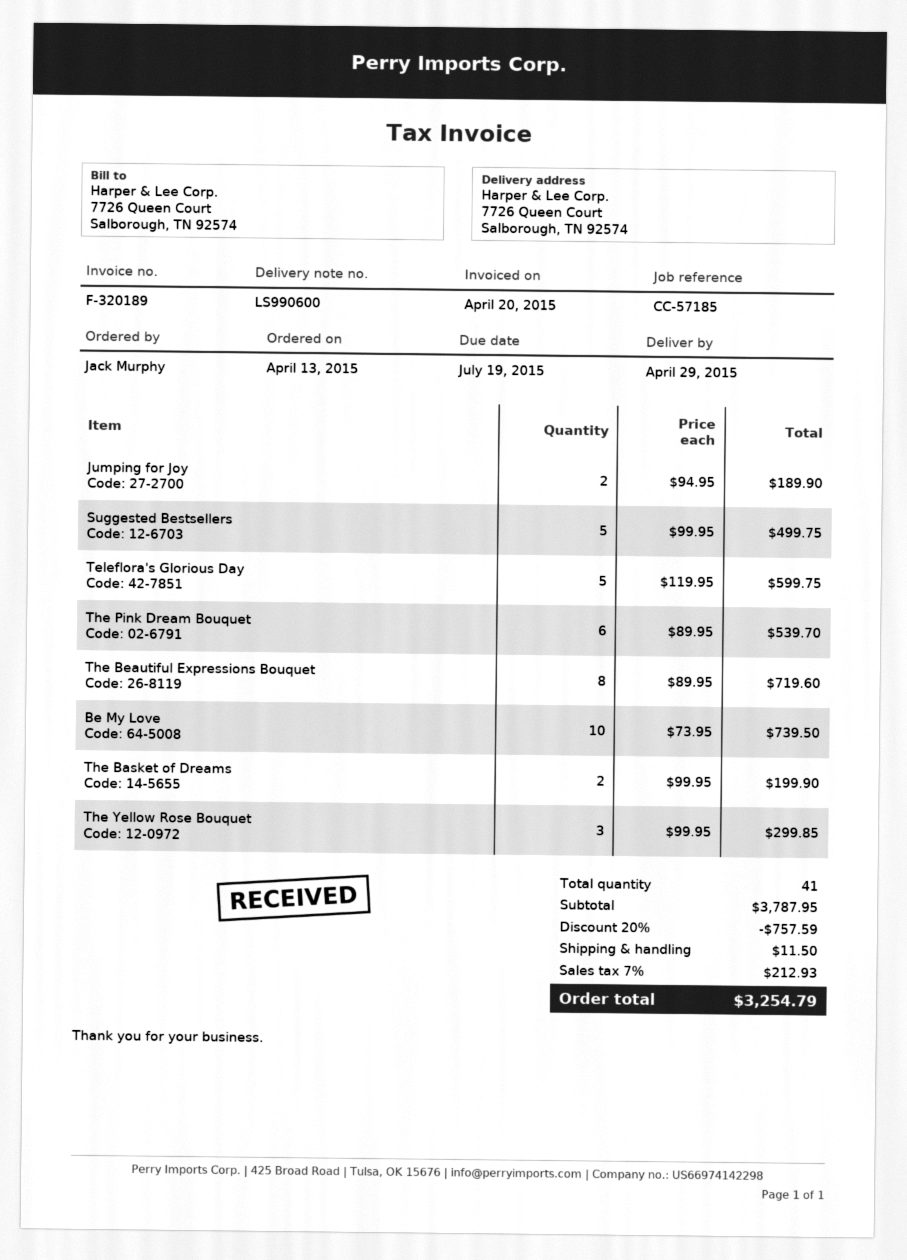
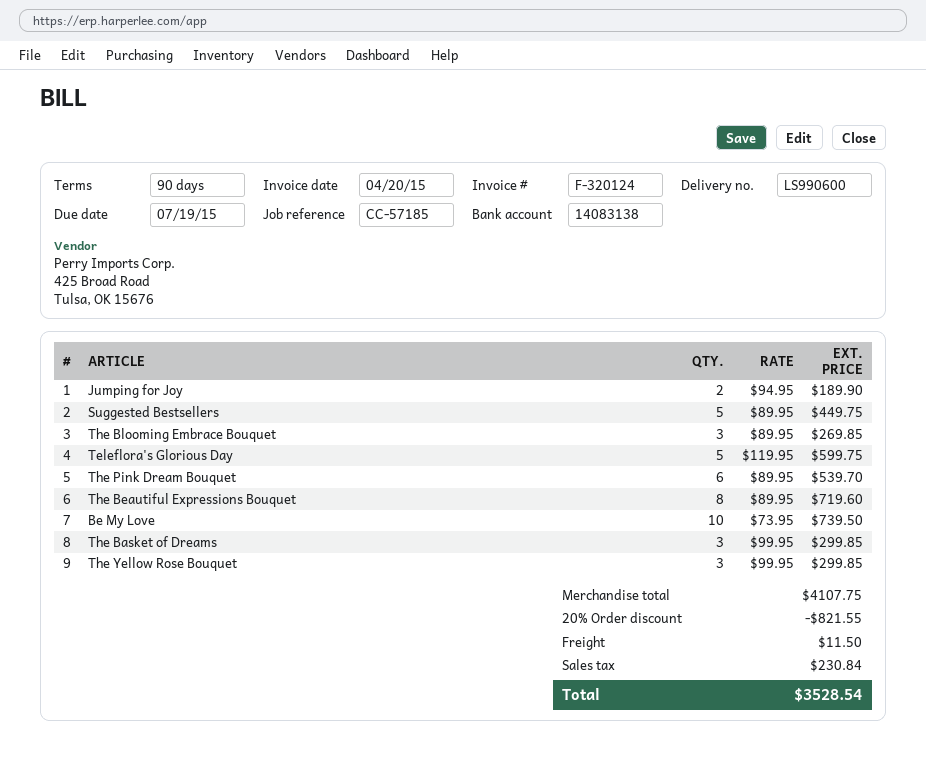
invoice number: F-320189 -> F-320124
Suggested Bestsellers: 5 x 99.95 = 499.75 -> 5 x 89.95 = 449.75
The Basket of Dreams: 2 x 99.95 = 199.90 -> 3 x 99.95 = 299.85
The Blooming Embrace Bouquet: none -> 3 x 89.95 = 269.85
subtotal: 3787.95 -> 4107.75
discount: 20% = 757.59 -> 20% = 821.55
tax: 212.93 -> 230.84
total: 3254.79 -> 3528.54

